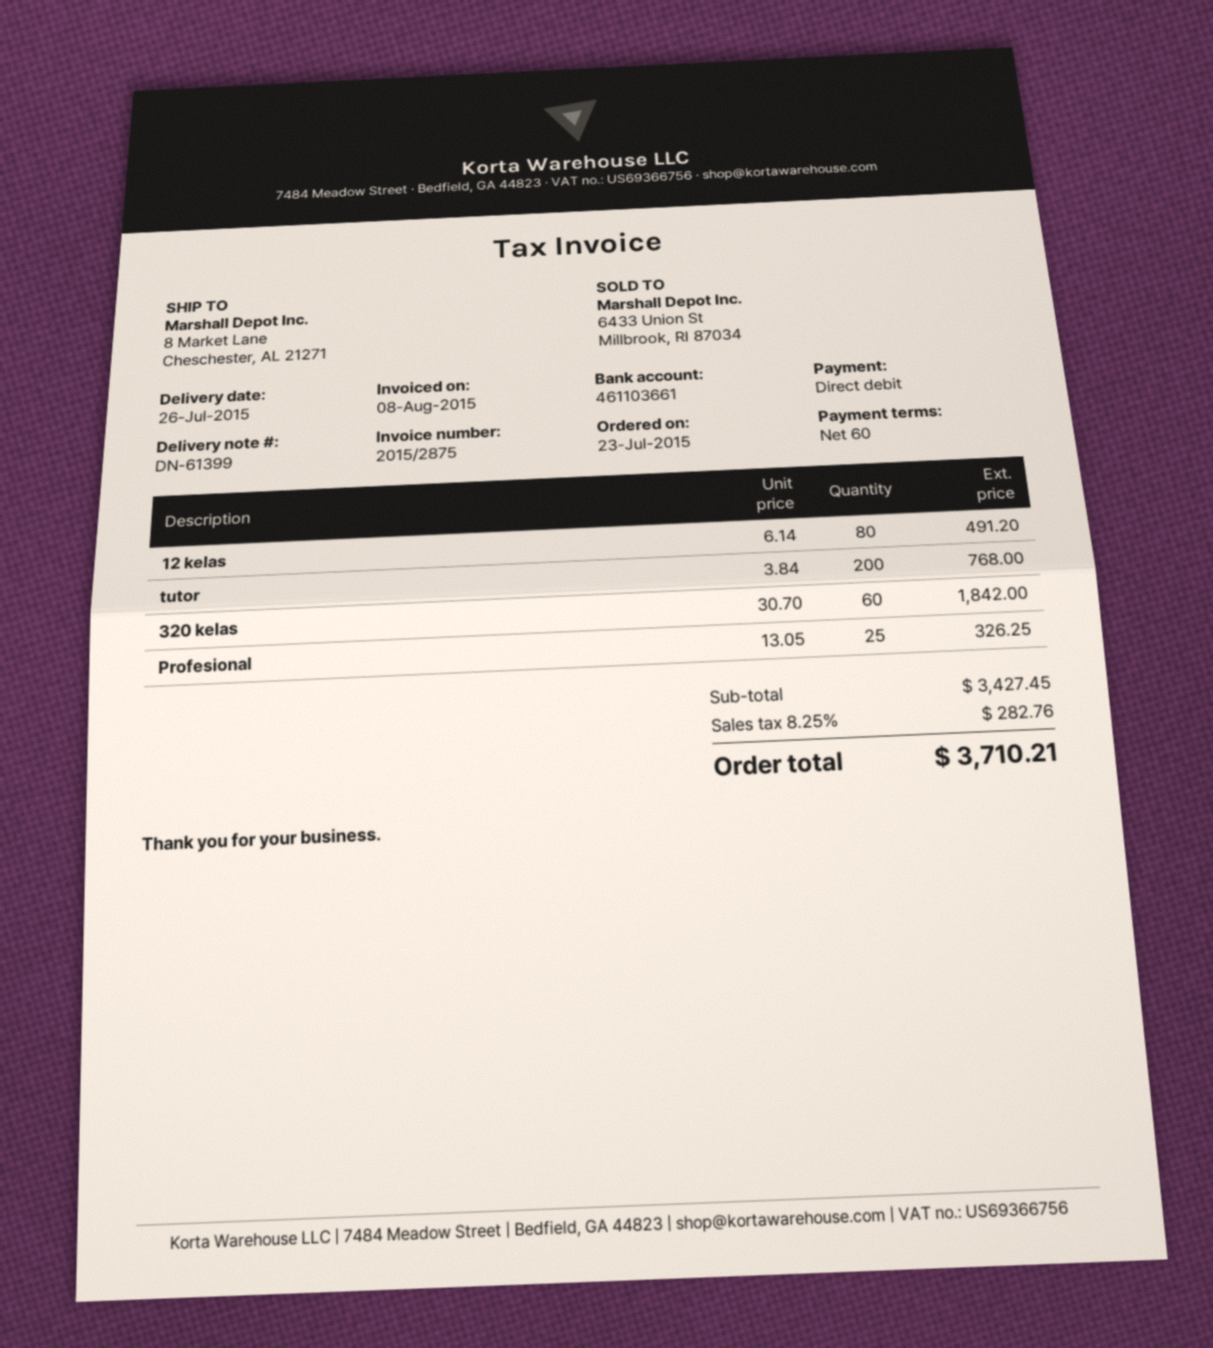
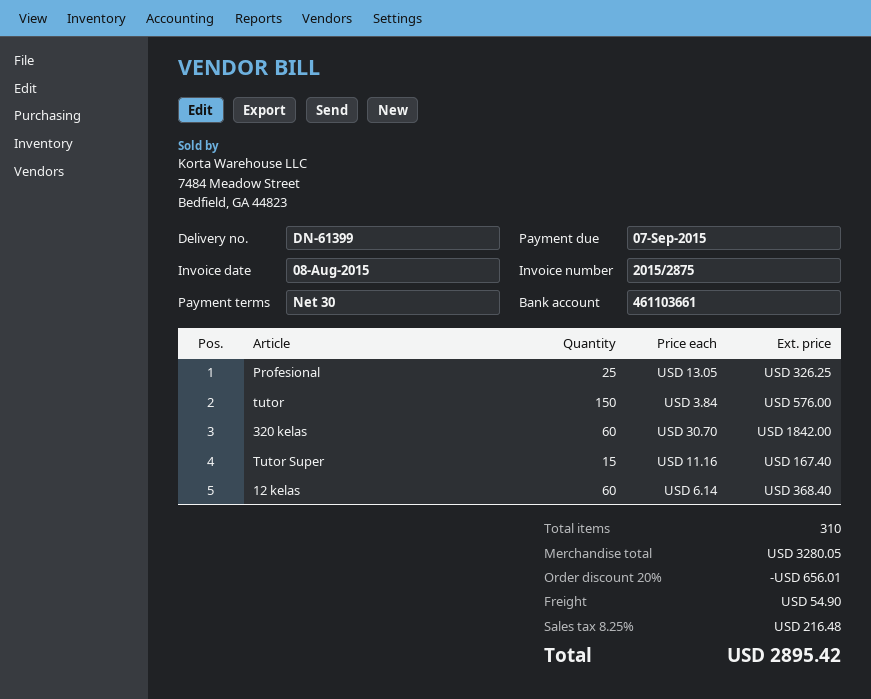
payment terms: 60 days -> 30 days
12 kelas: 80 x 6.14 = 491.20 -> 60 x 6.14 = 368.40
tutor: 200 x 3.84 = 768.00 -> 150 x 3.84 = 576.00
Tutor Super: none -> 15 x 11.16 = 167.40
subtotal: 3427.45 -> 3280.05
discount: none -> 20% = 656.01
shipping: none -> 54.90
tax: 8.25% = 282.76 -> 8.25% = 216.48
total: 3710.21 -> 2895.42

